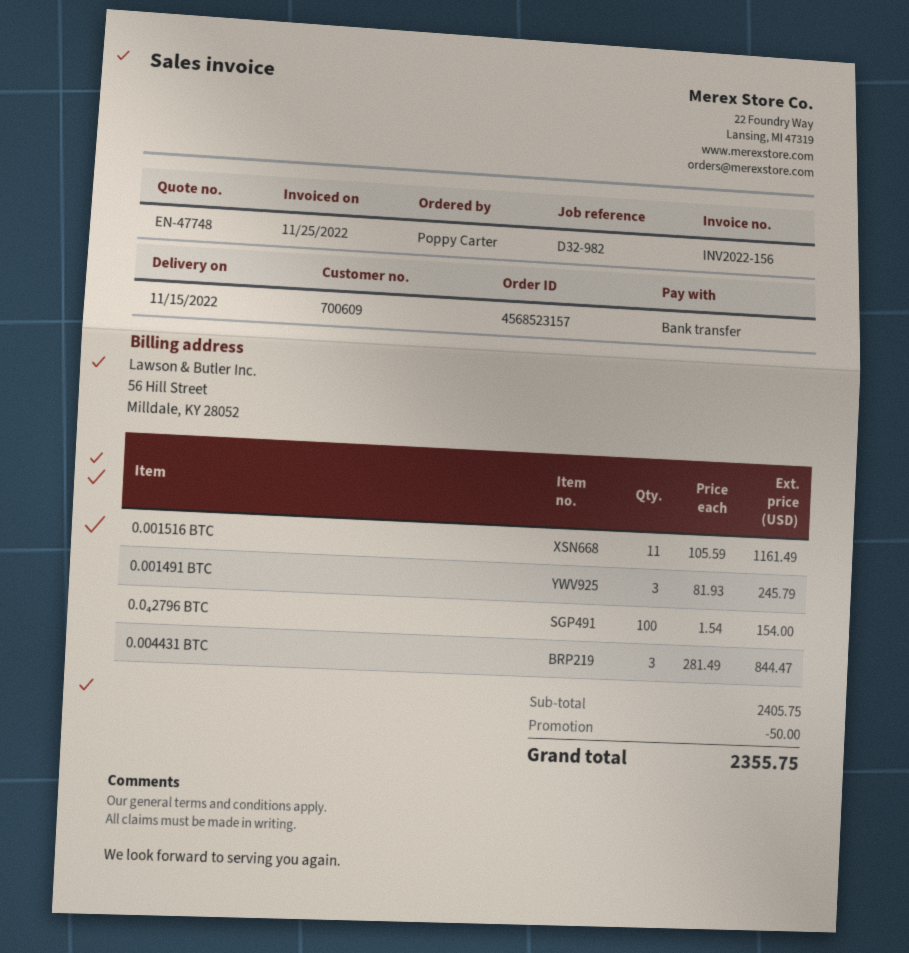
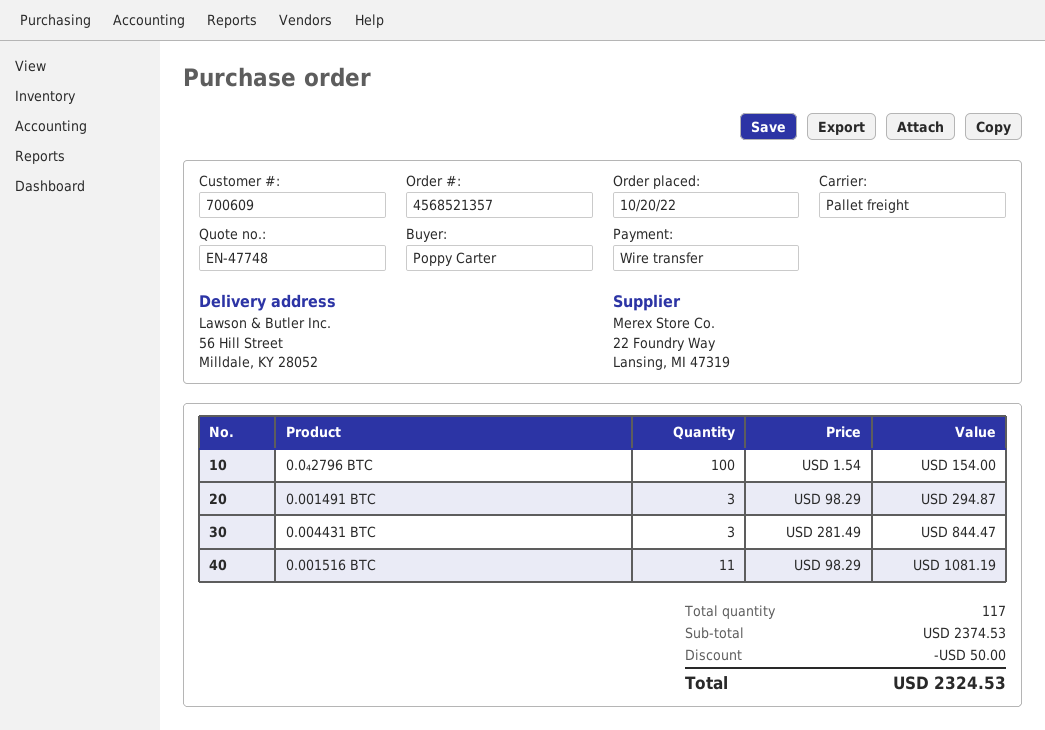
order number: 4568523157 -> 4568521357
0.001516 BTC: 11 x 105.59 = 1161.49 -> 11 x 98.29 = 1081.19
0.001491 BTC: 3 x 81.93 = 245.79 -> 3 x 98.29 = 294.87
subtotal: 2405.75 -> 2374.53
total: 2355.75 -> 2324.53

